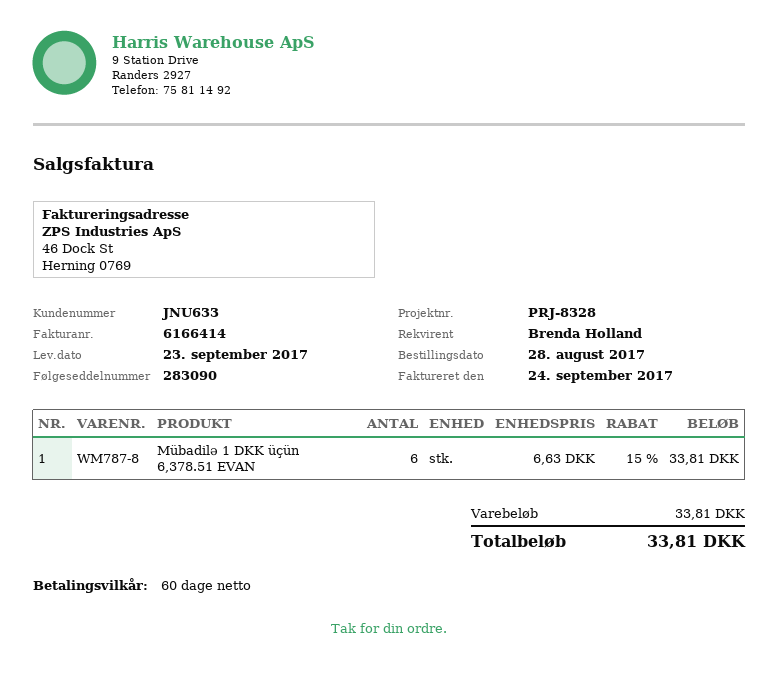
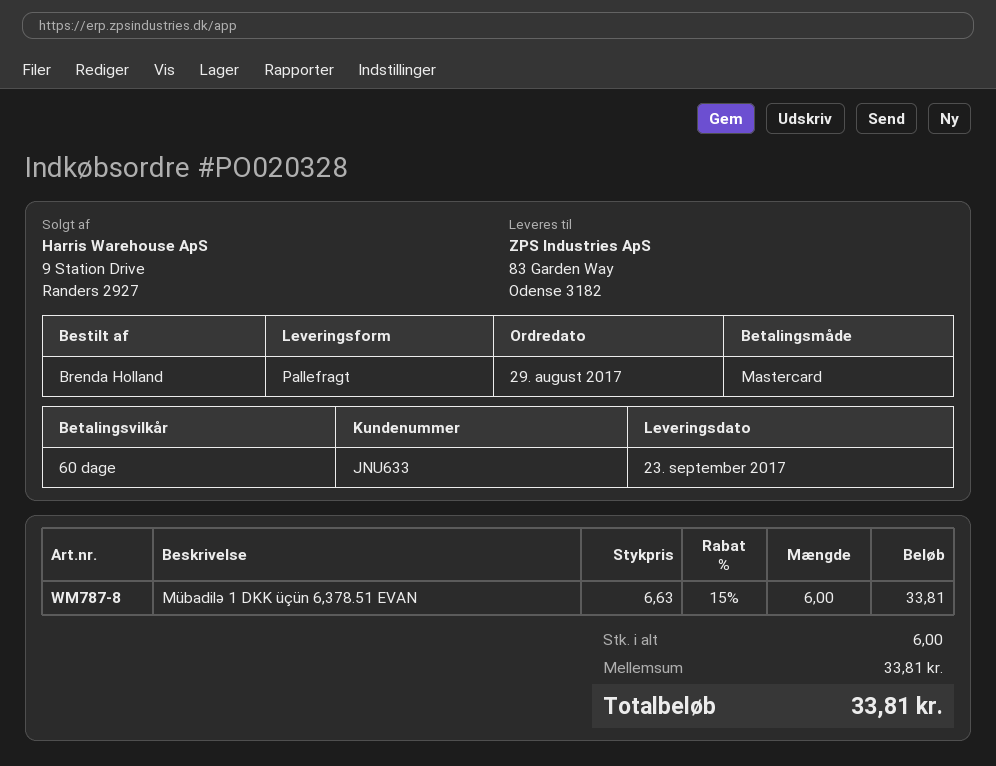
order date: 2017-08-28 -> 2017-08-29

